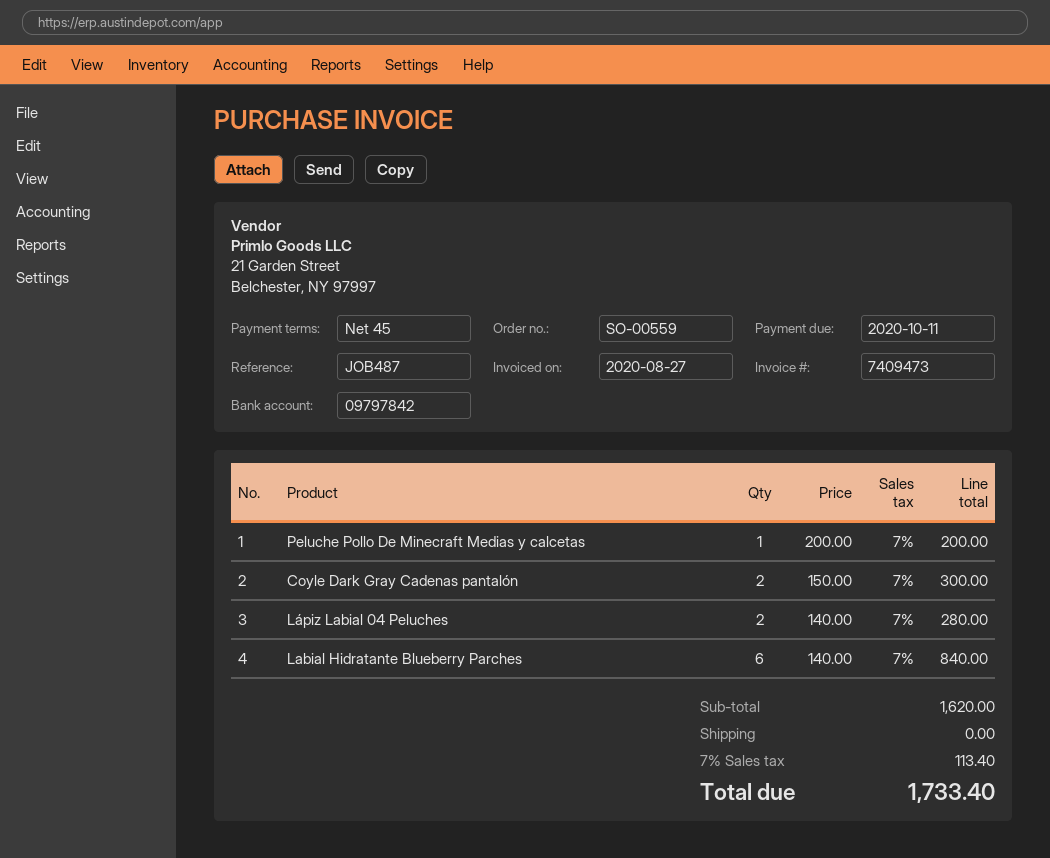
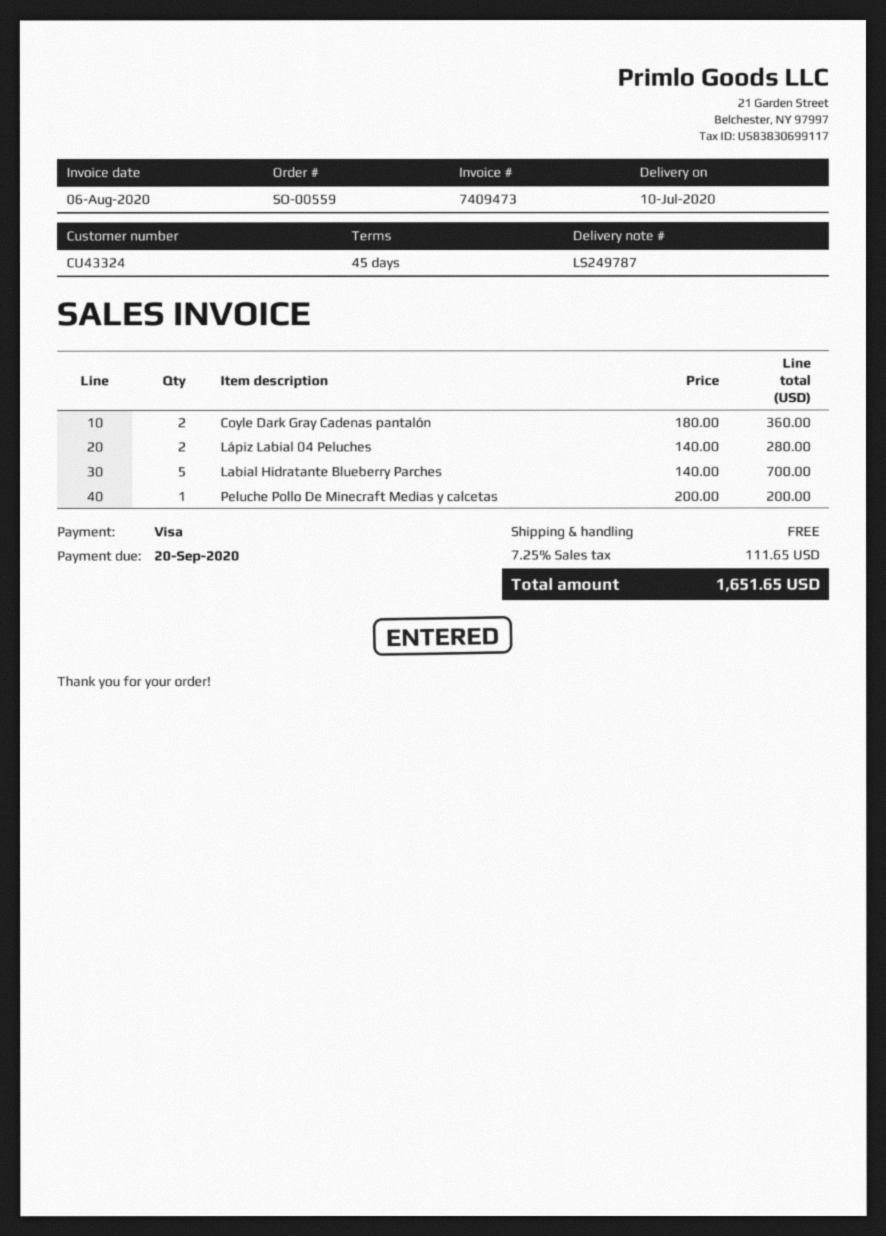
invoice date: 2020-08-27 -> 2020-08-06
due date: 2020-10-11 -> 2020-09-20
Coyle Dark Gray Cadenas pantalón: 2 x 150.00 = 300.00 -> 2 x 180.00 = 360.00
Labial Hidratante Blueberry Parches: 6 x 140.00 = 840.00 -> 5 x 140.00 = 700.00
tax: 7% = 113.40 -> 7.25% = 111.65
total: 1733.40 -> 1651.65

